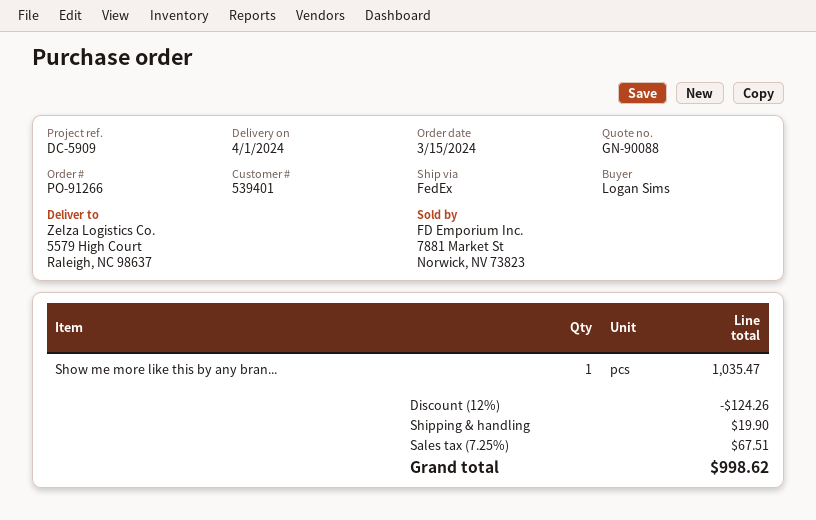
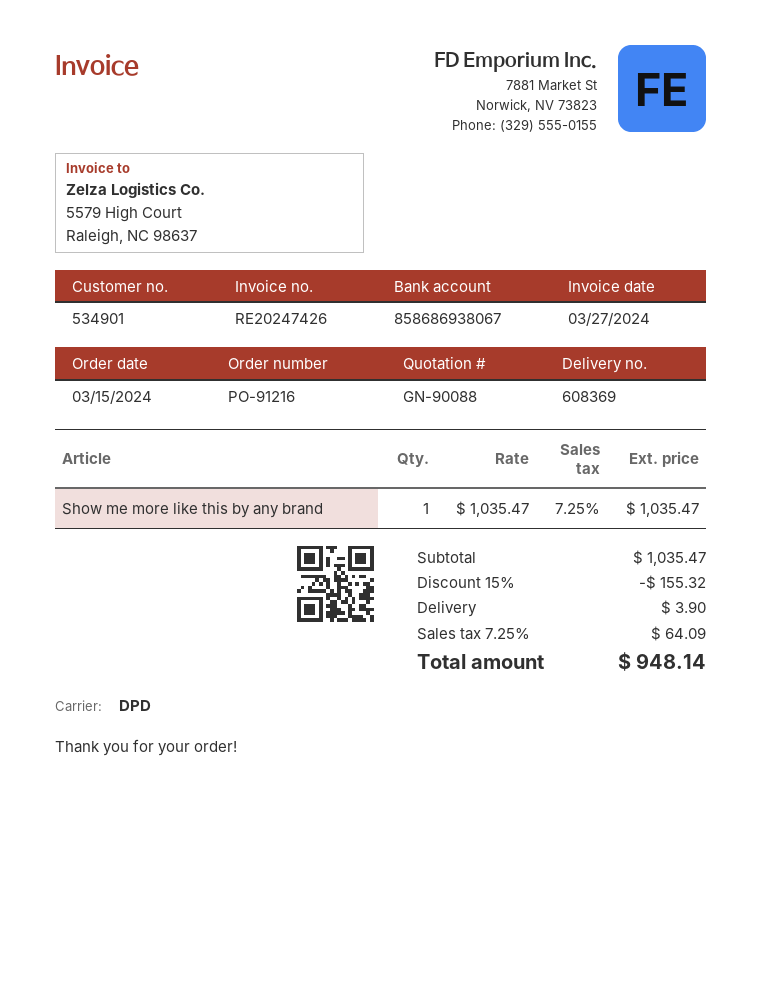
order number: PO-91266 -> PO-91216
customer number: 539401 -> 534901
shipping method: FedEx -> DPD
discount: 12% = 124.26 -> 15% = 155.32
shipping: 19.90 -> 3.90
tax: 7.25% = 67.51 -> 7.25% = 64.09
total: 998.62 -> 948.14

